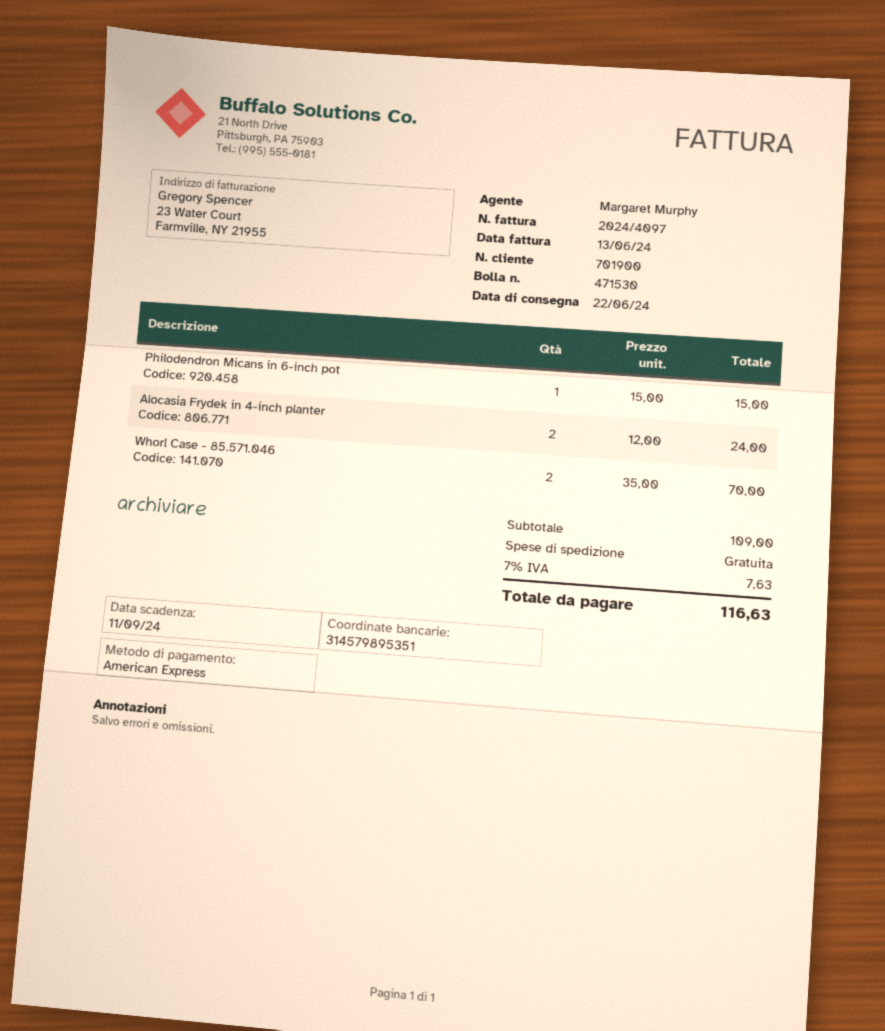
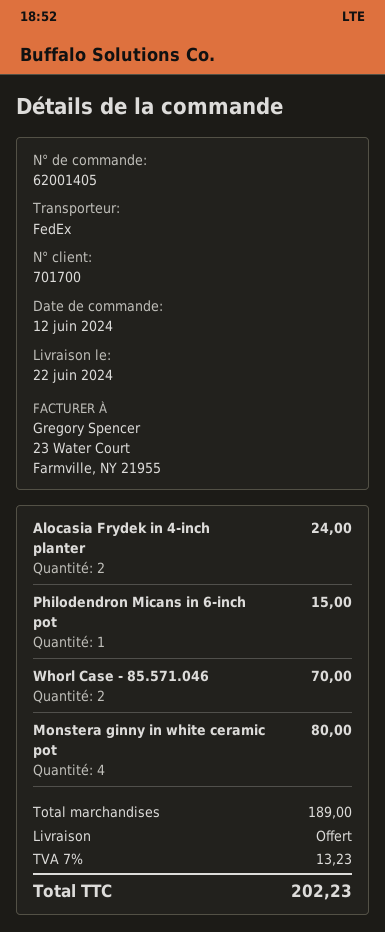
customer number: 701900 -> 701700
Monstera ginny in white ceramic pot: none -> 4 for 80.00
subtotal: 109.00 -> 189.00
tax: 7% = 7.63 -> 7% = 13.23
total: 116.63 -> 202.23

